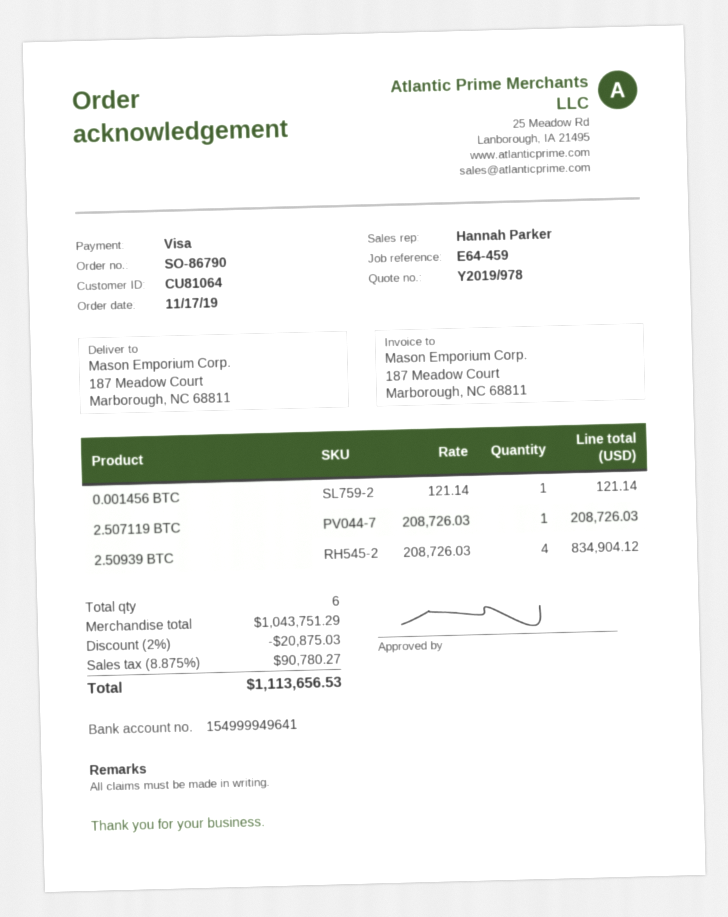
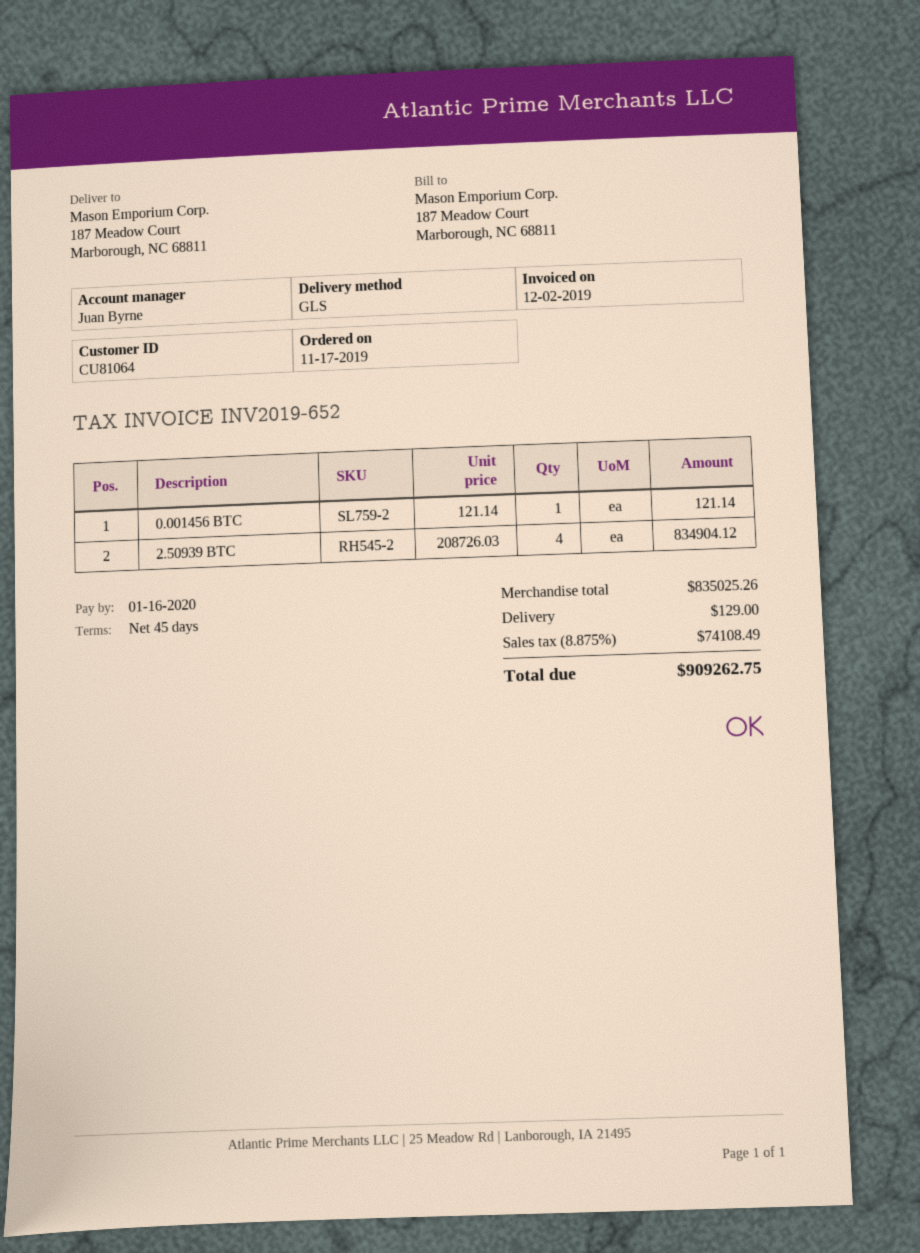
sales rep: Hannah Parker -> Juan Byrne
2.507119 BTC: 1 x 208726.03 = 208726.03 -> none
subtotal: 1043751.29 -> 835025.26
discount: 2% = 20875.03 -> none
shipping: none -> 129.00
tax: 8.875% = 90780.27 -> 8.875% = 74108.49
total: 1113656.53 -> 909262.75

